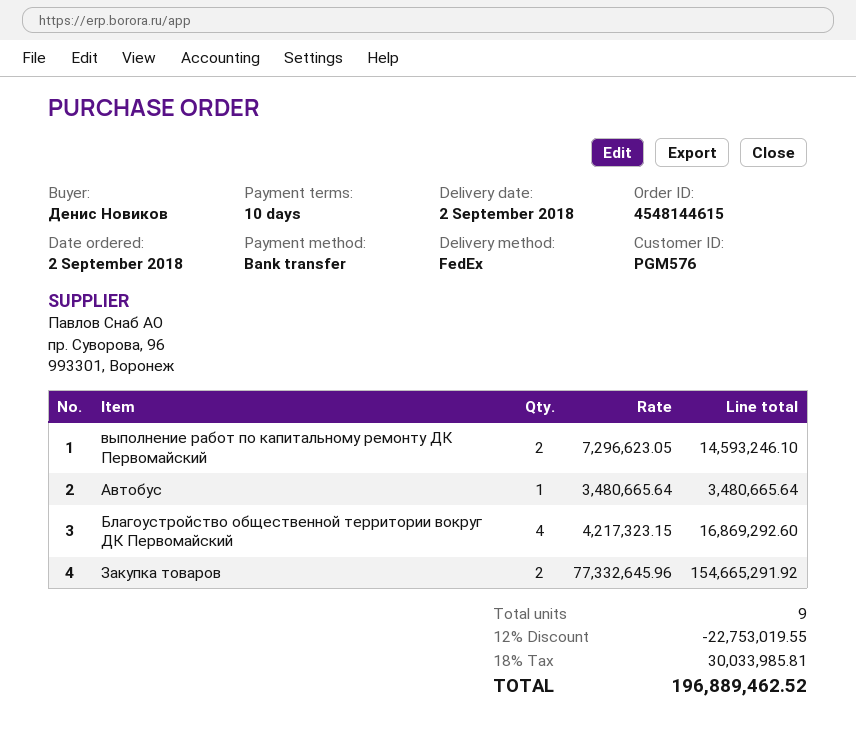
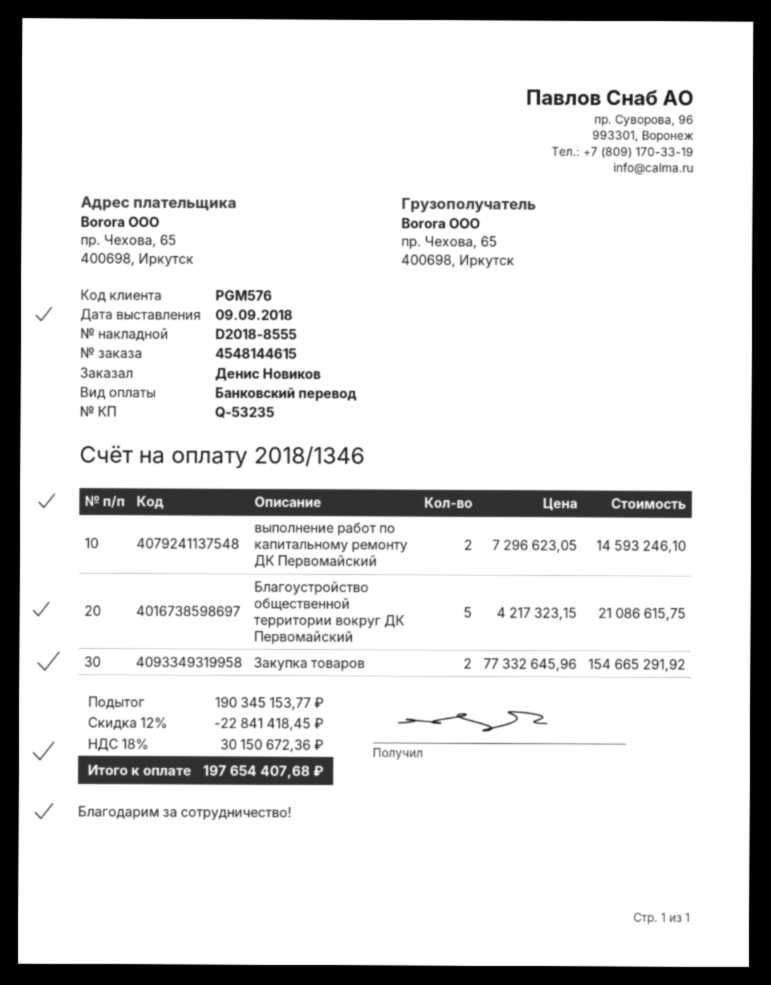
Автобус: 1 x 3480665.64 = 3480665.64 -> none
Благоустройство общественной территории вокруг ДК Первомайский: 4 x 4217323.15 = 16869292.60 -> 5 x 4217323.15 = 21086615.75
discount: 12% = 22753019.55 -> 12% = 22841418.45
tax: 18% = 30033985.81 -> 18% = 30150672.36
total: 196889462.52 -> 197654407.68

